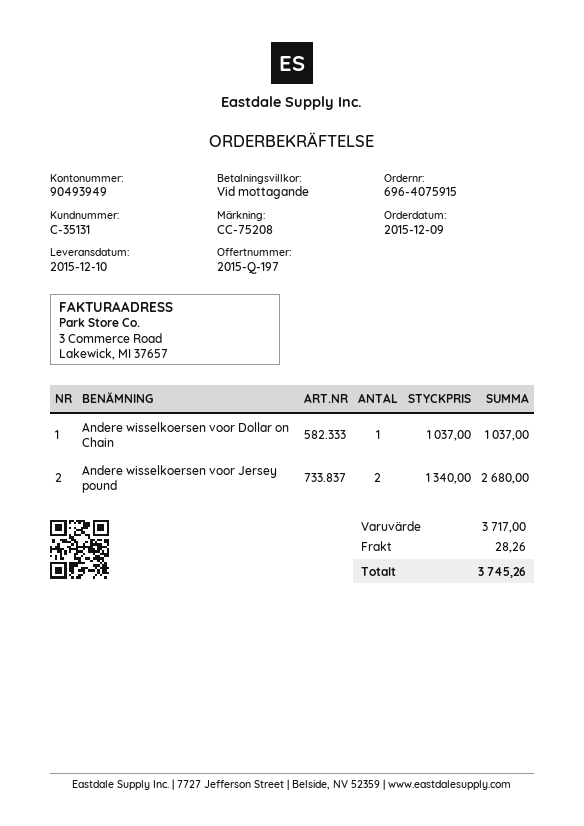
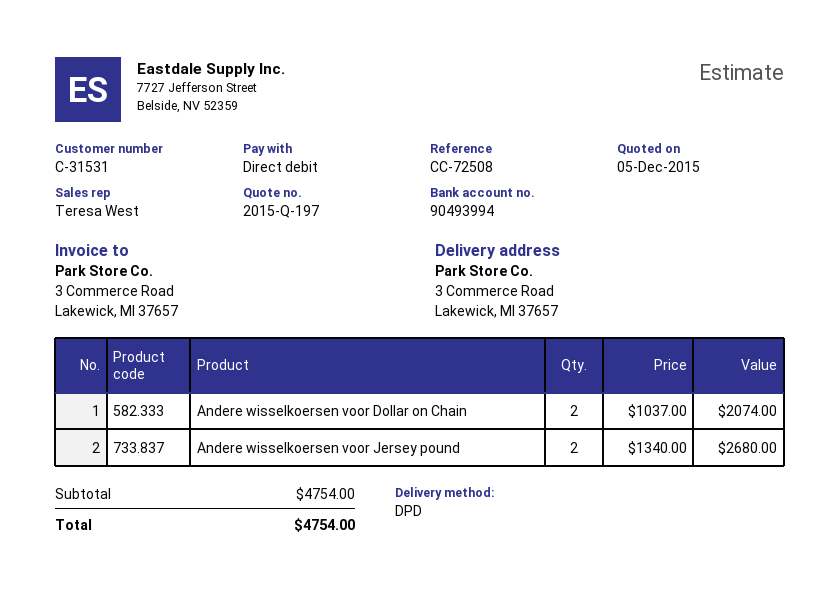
customer number: C-35131 -> C-31531
reference: CC-75208 -> CC-72508
bank account: 90493949 -> 90493994
Andere wisselkoersen voor Dollar on Chain: 1 x 1037.00 = 1037.00 -> 2 x 1037.00 = 2074.00
subtotal: 3717.00 -> 4754.00
shipping: 28.26 -> none
total: 3745.26 -> 4754.00

